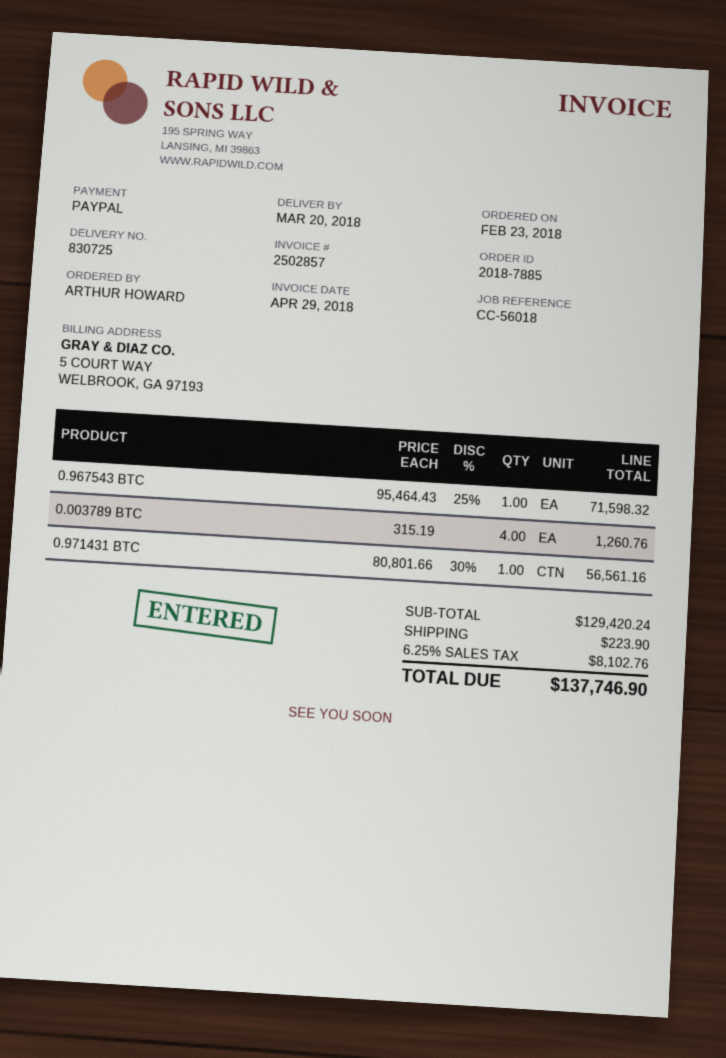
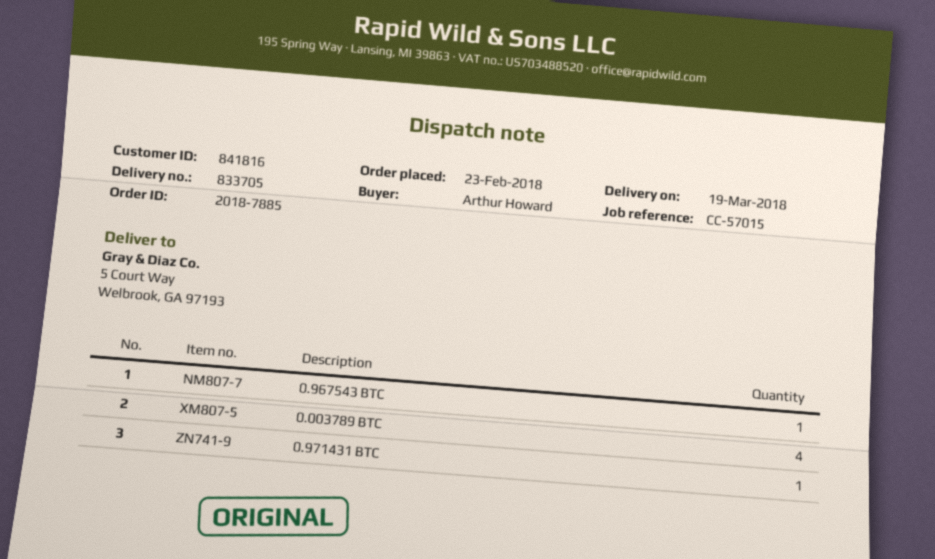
delivery note number: 830725 -> 833705
delivery date: 2018-03-20 -> 2018-03-19
reference: CC-56018 -> CC-57015

